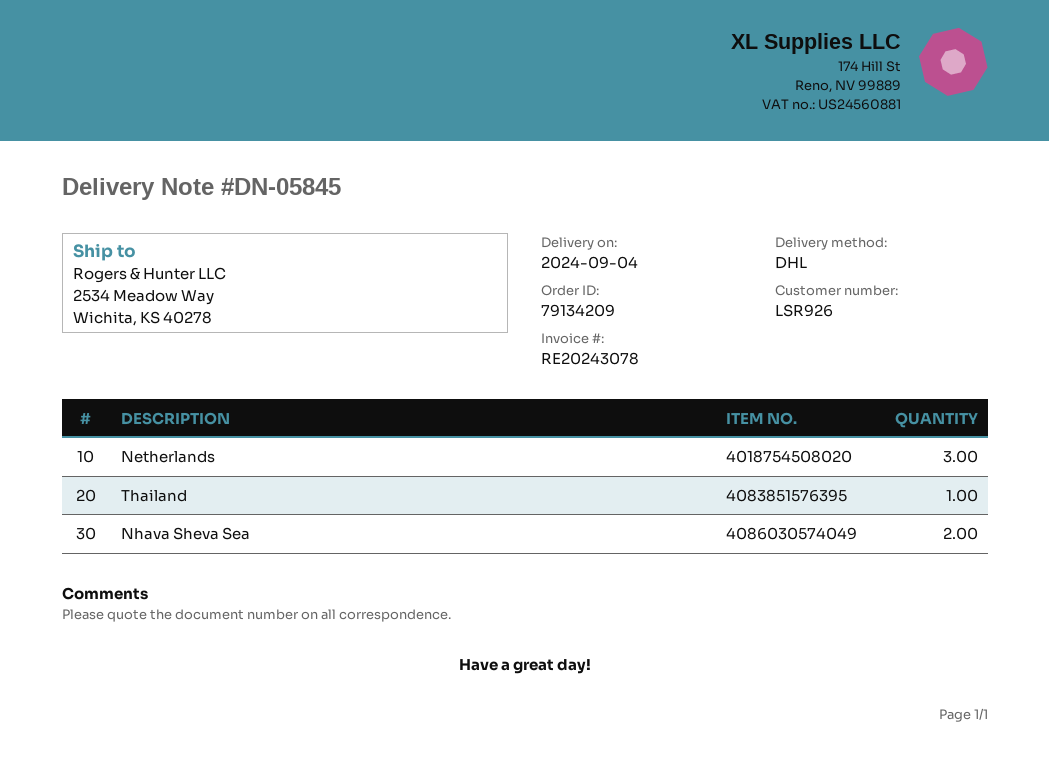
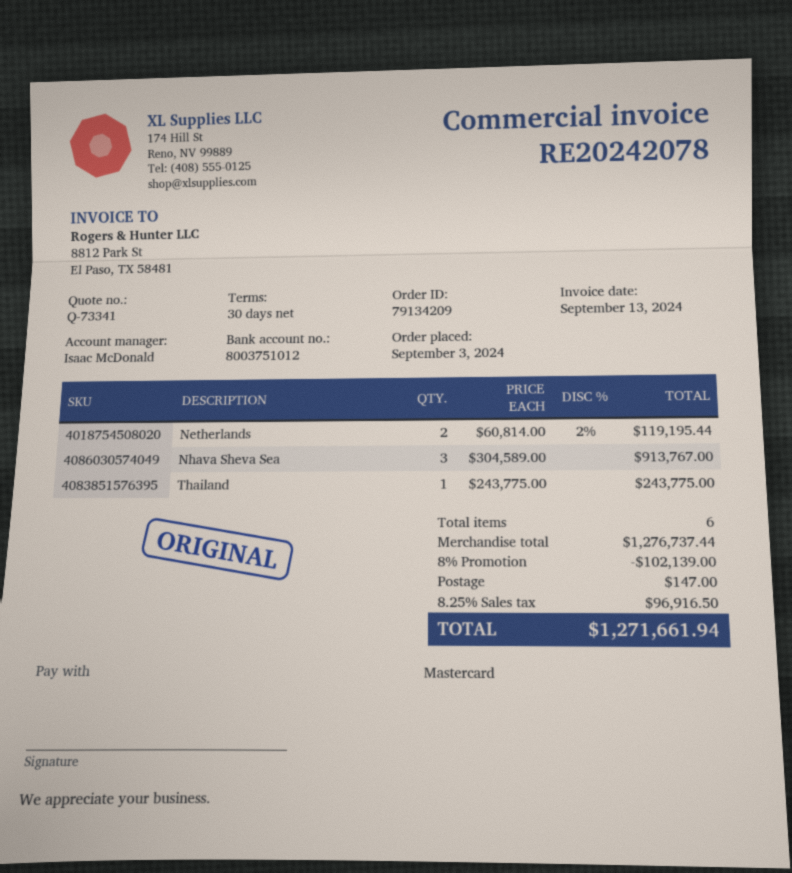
invoice number: RE20243078 -> RE20242078
Netherlands: 3 -> 2
Nhava Sheva Sea: 2 -> 3

